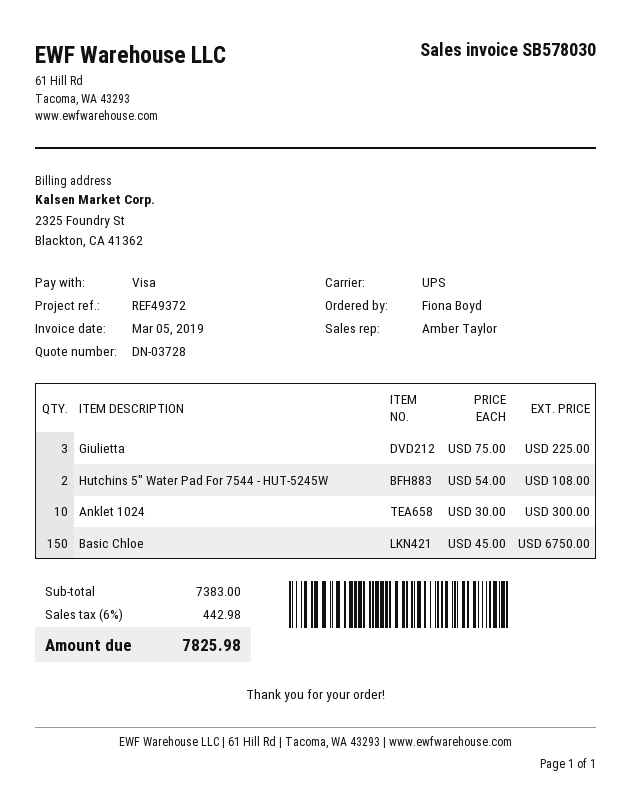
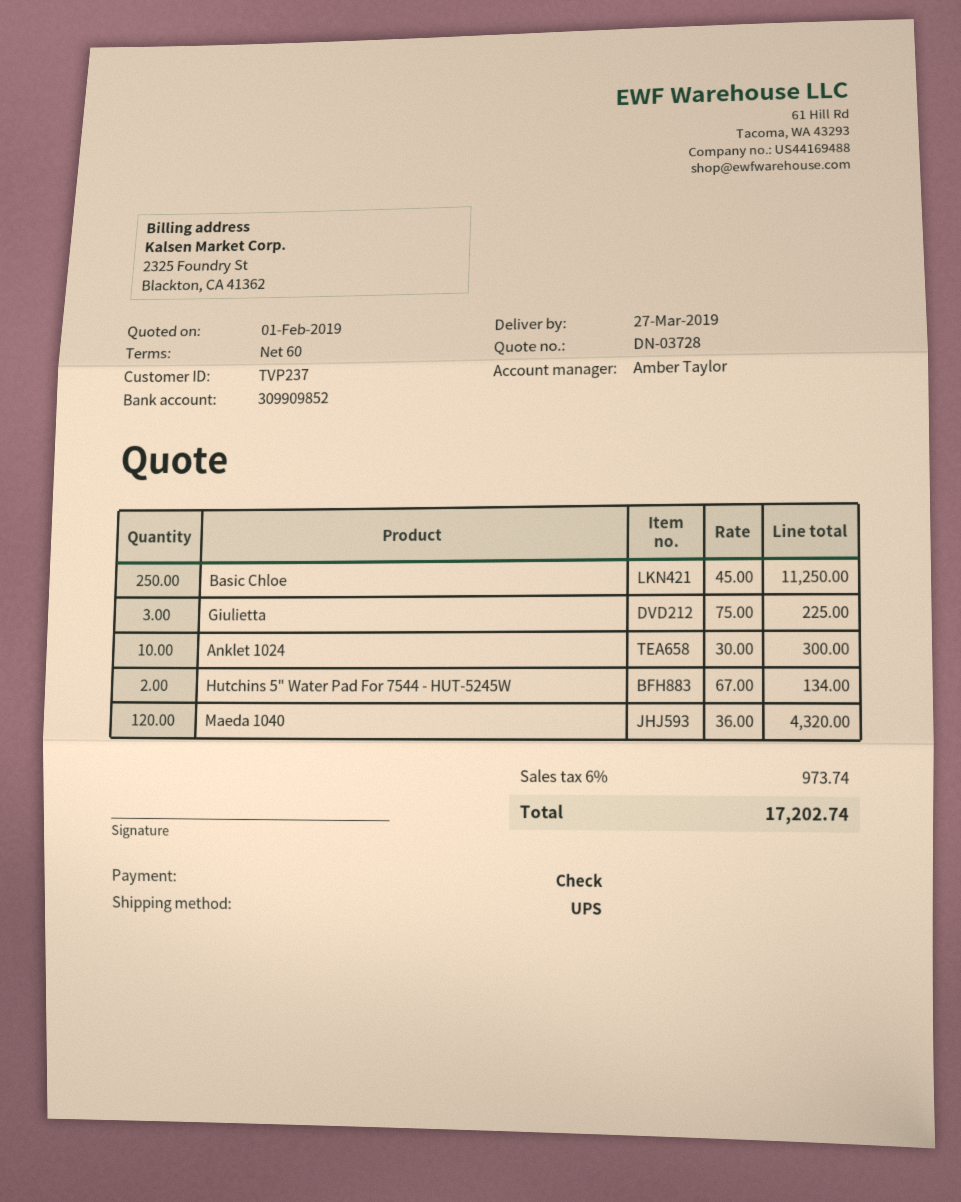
payment method: Visa -> cheque
Hutchins 5" Water Pad For 7544 - HUT-5245W: 2 x 54.00 = 108.00 -> 2 x 67.00 = 134.00
Basic Chloe: 150 x 45.00 = 6750.00 -> 250 x 45.00 = 11250.00
Maeda 1040: none -> 120 x 36.00 = 4320.00
tax: 6% = 442.98 -> 6% = 973.74
total: 7825.98 -> 17202.74

